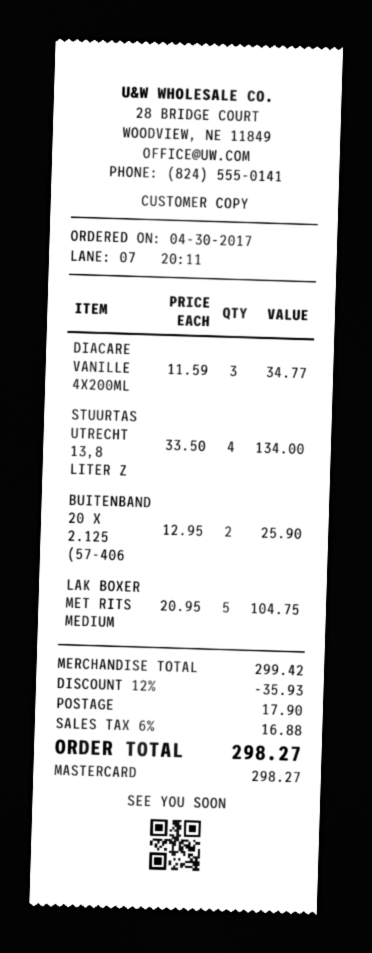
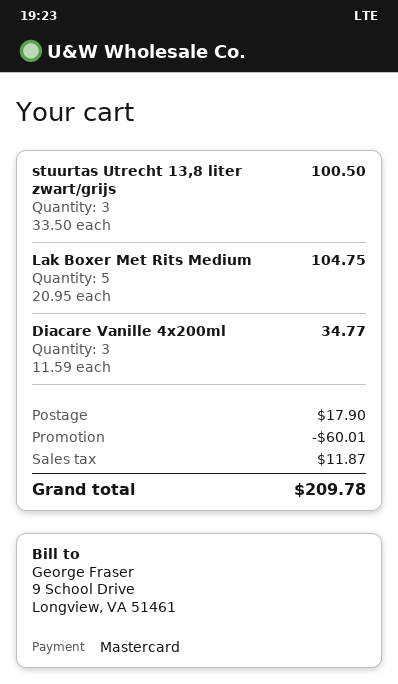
STUURTAS UTRECHT 13,8 LITER Z: 4 x 33.50 = 134.00 -> 3 x 33.50 = 100.50
BUITENBAND 20 X 2.125 (57-406: 2 x 12.95 = 25.90 -> none
discount: 35.93 -> 60.01
tax: 16.88 -> 11.87
total: 298.27 -> 209.78

